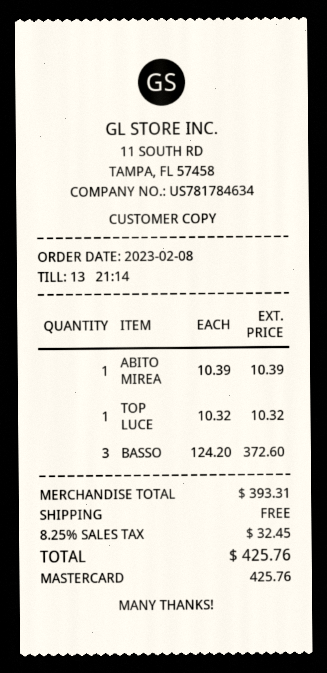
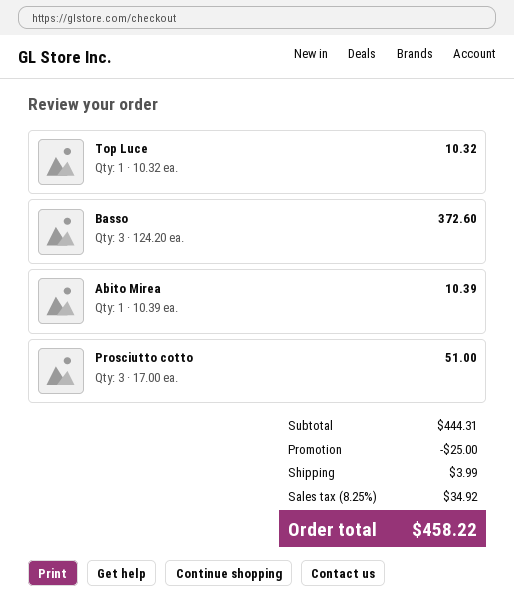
Prosciutto cotto: none -> 3 x 17.00 = 51.00
subtotal: 393.31 -> 444.31
discount: none -> 25.00
shipping: 0.00 -> 3.99
tax: 8.25% = 32.45 -> 8.25% = 34.92
total: 425.76 -> 458.22

